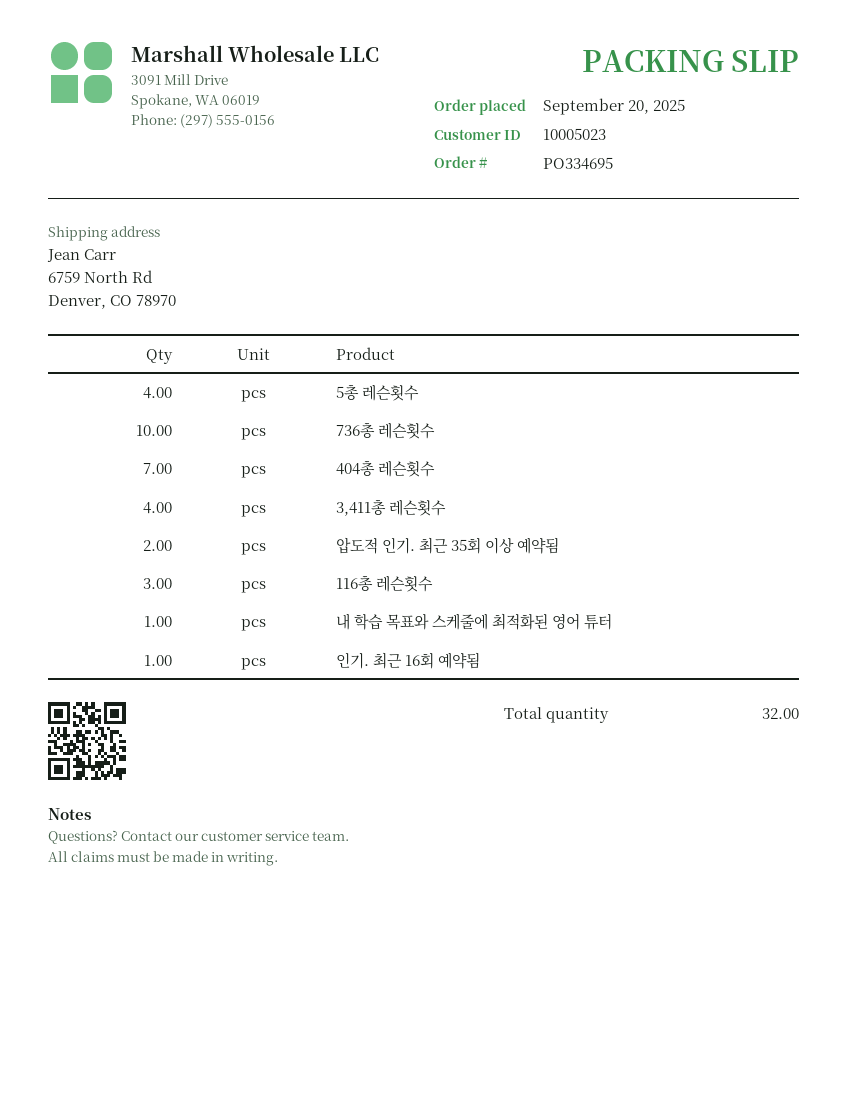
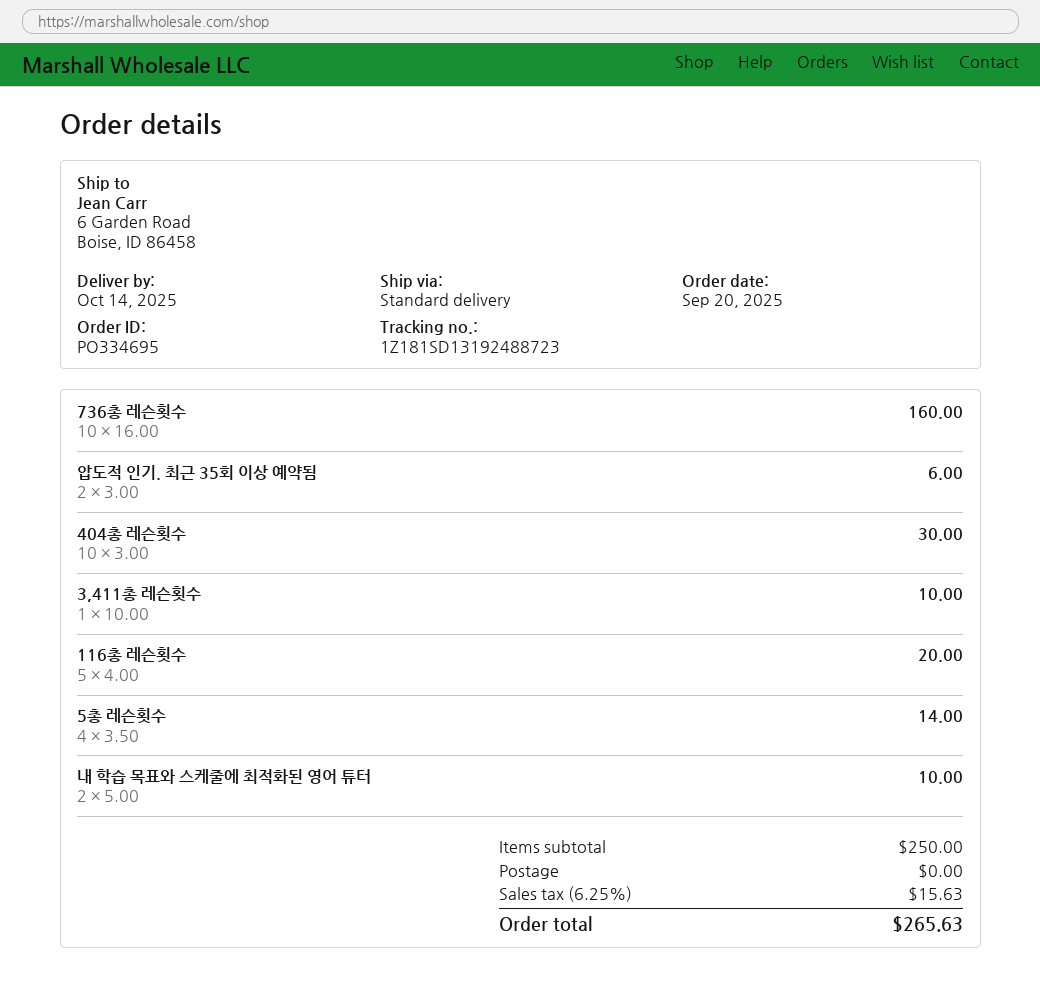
ship to: 6759 North Rd, Denver, CO 78970 -> 6 Garden Road, Boise, ID 86458
404총 레슨횟수: 7 -> 10
3,411총 레슨횟수: 4 -> 1
116총 레슨횟수: 3 -> 5
내 학습 목표와 스케줄에 최적화된 영어 튜터: 1 -> 2
인기. 최근 16회 예약됨: 1 -> none

